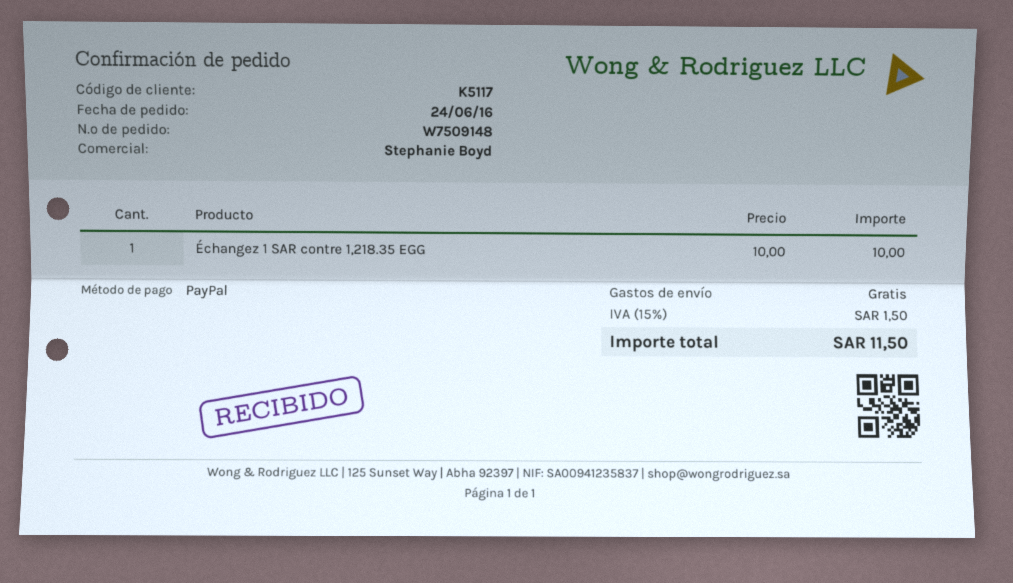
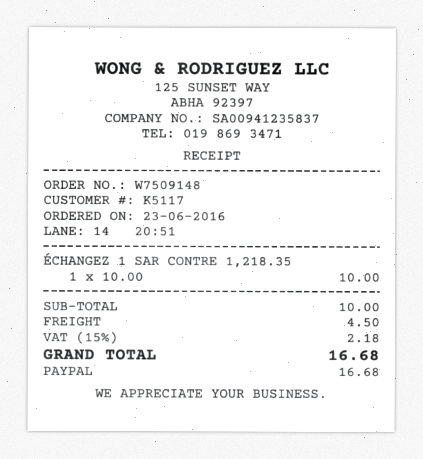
order date: 2016-06-24 -> 2016-06-23
shipping: 0.00 -> 4.50
tax: 15% = 1.50 -> 15% = 2.18
total: 11.50 -> 16.68

